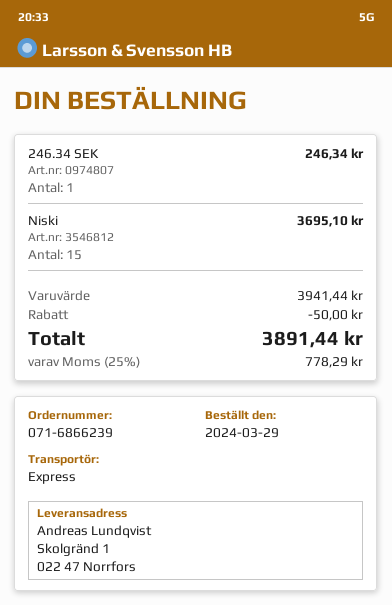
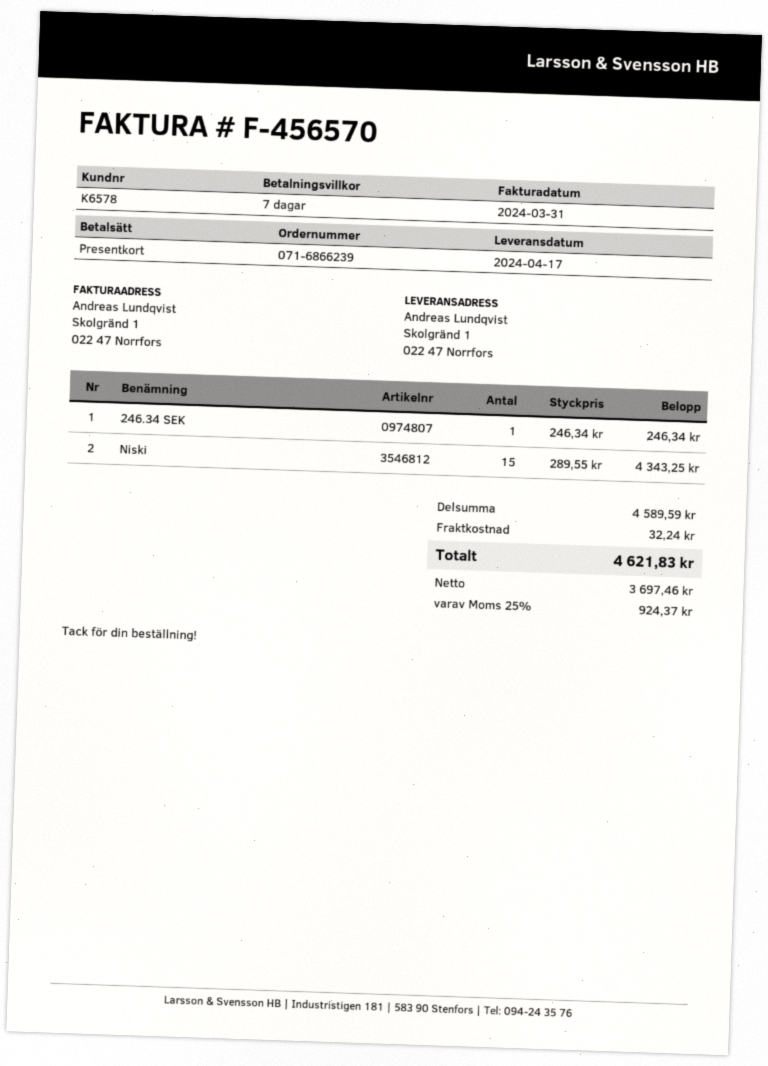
Niski: 15 for 3695.10 -> 15 for 4343.25
subtotal: 3941.44 -> 4589.59
discount: 50.00 -> none
shipping: none -> 32.24
tax: 25% = 778.29 -> 25% = 924.37
total: 3891.44 -> 4621.83

